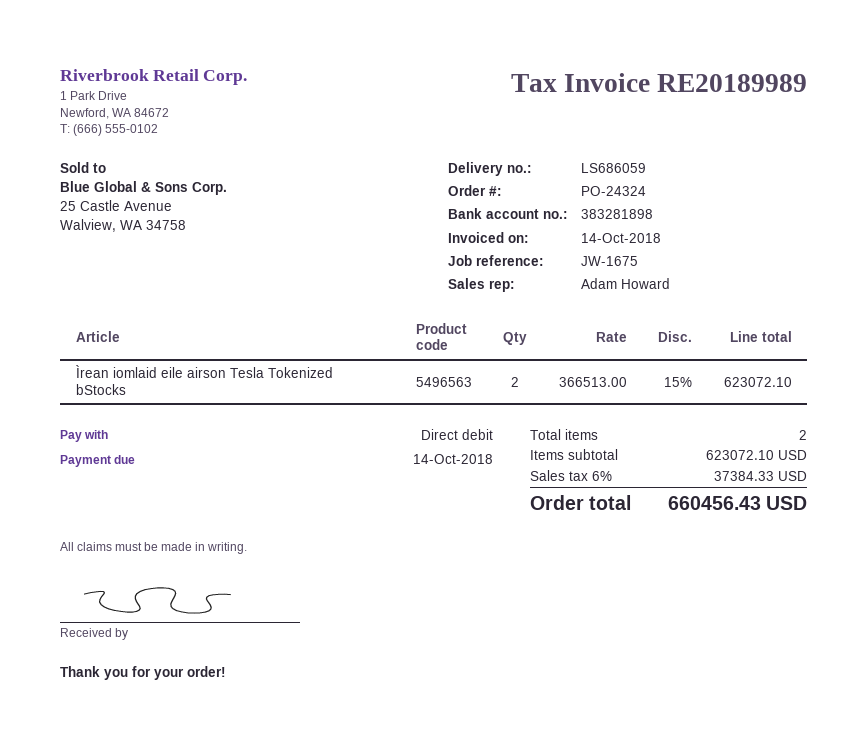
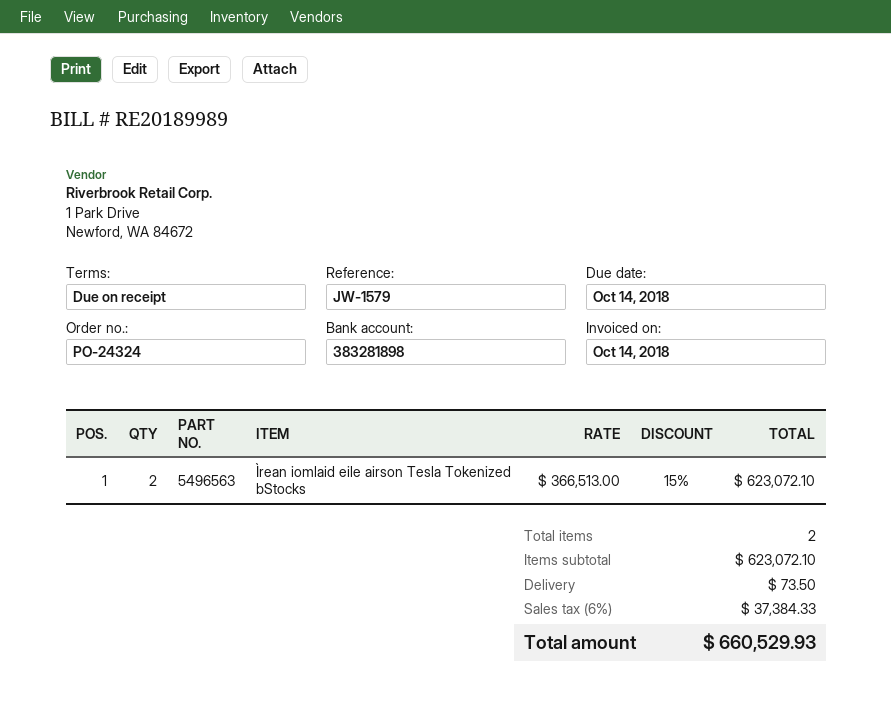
reference: JW-1675 -> JW-1579
shipping: none -> 73.50
total: 660456.43 -> 660529.93

